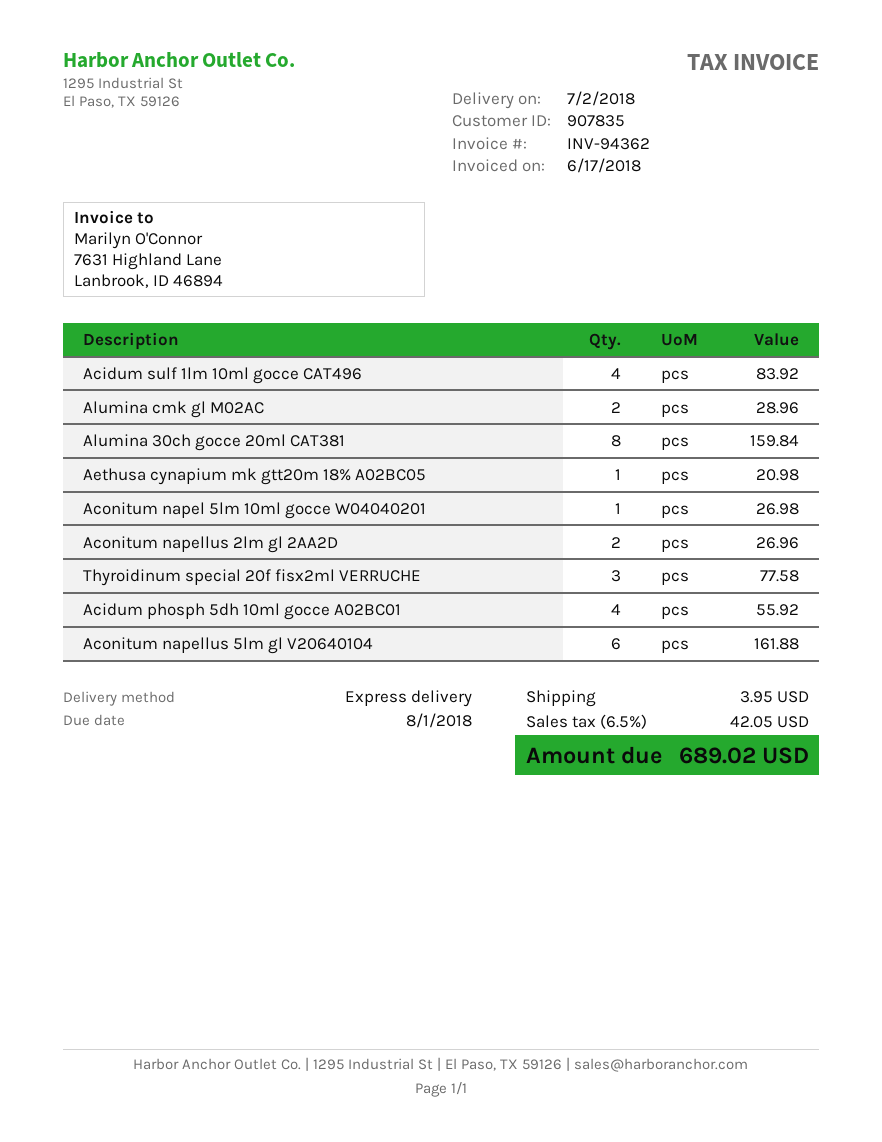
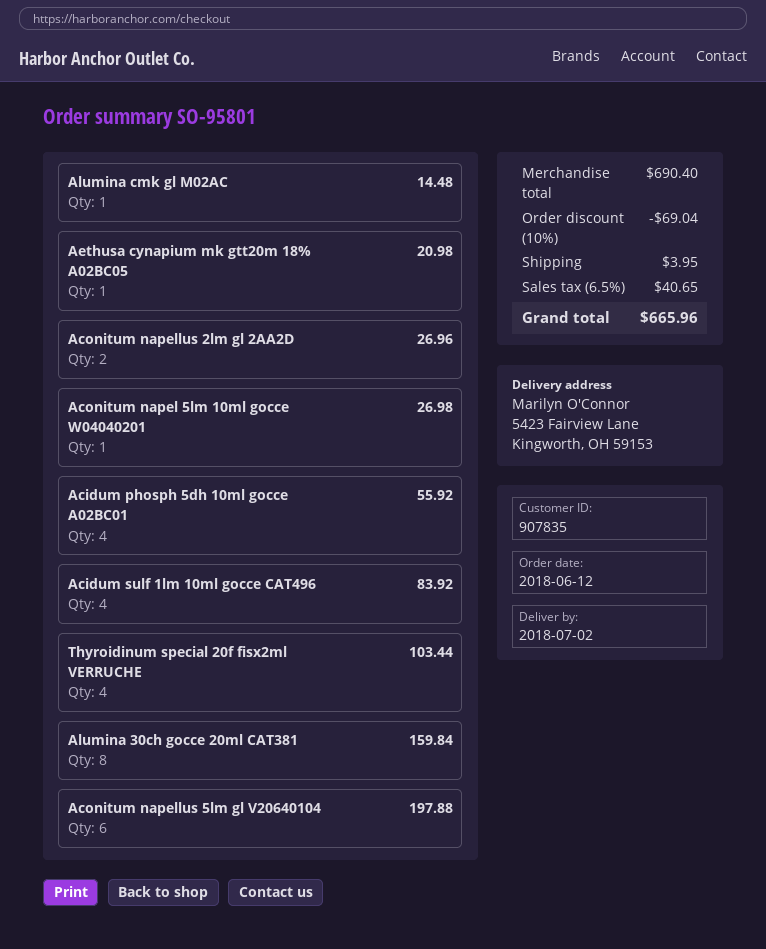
Alumina cmk gl M02AC: 2 for 28.96 -> 1 for 14.48
Thyroidinum special 20f fisx2ml VERRUCHE: 3 for 77.58 -> 4 for 103.44
Aconitum napellus 5lm gl V20640104: 6 for 161.88 -> 6 for 197.88
discount: none -> 10% = 69.04
tax: 6.5% = 42.05 -> 6.5% = 40.65
total: 689.02 -> 665.96

